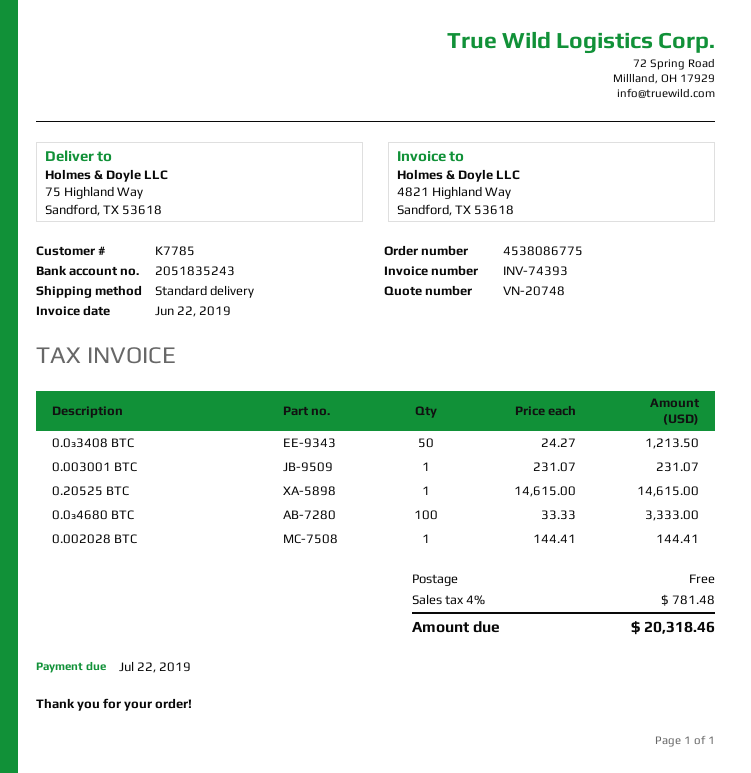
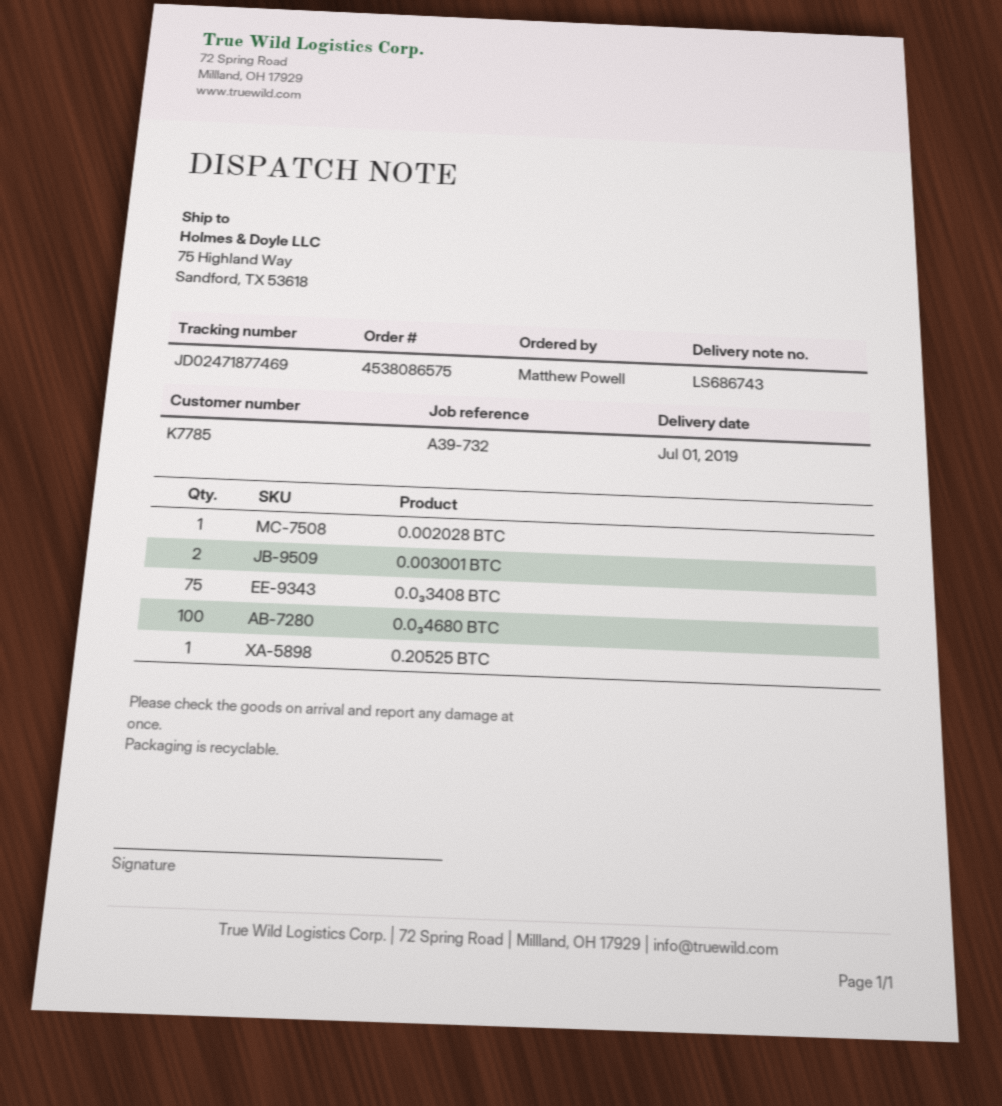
order number: 4538086775 -> 4538086575
0.0₃3408 BTC: 50 -> 75
0.003001 BTC: 1 -> 2

